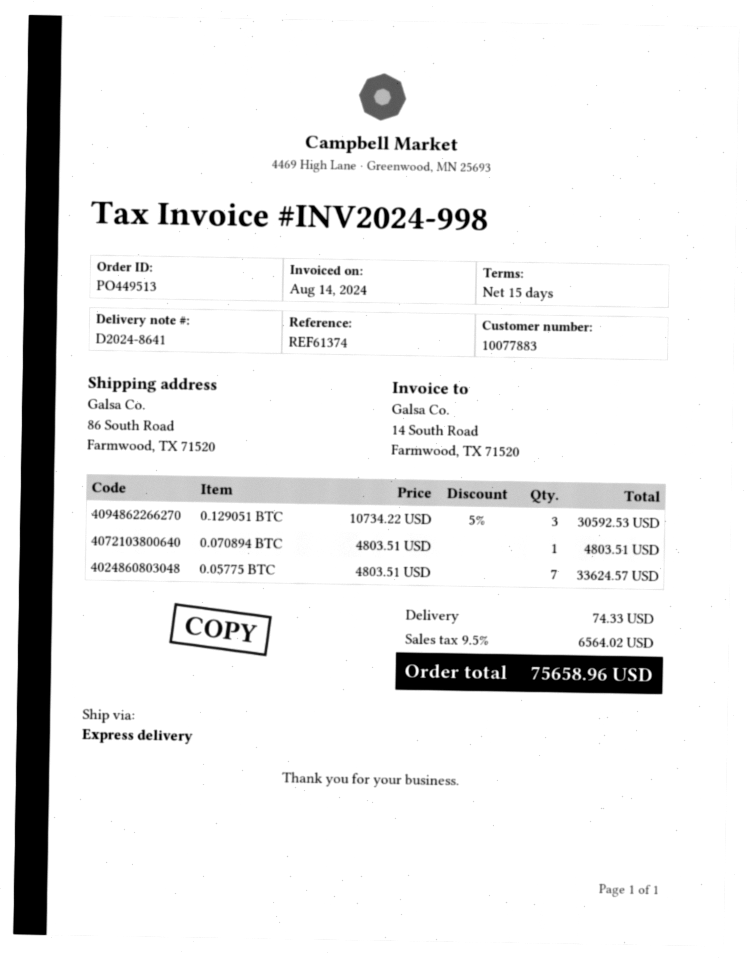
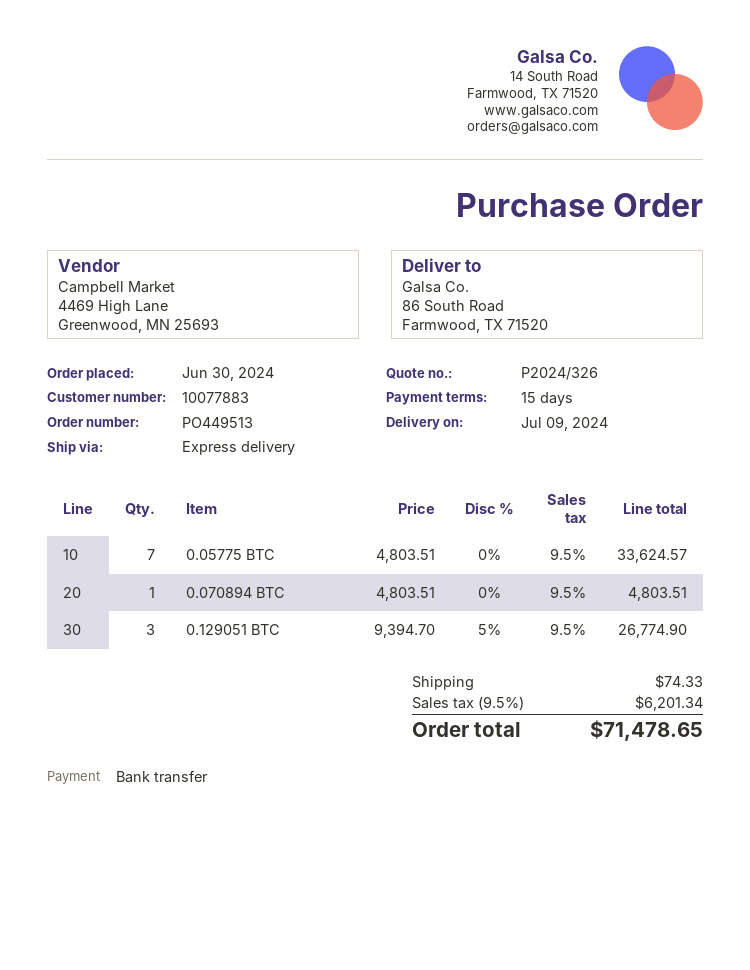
0.129051 BTC: 3 x 10734.22 - 5% = 30592.53 -> 3 x 9394.70 - 5% = 26774.90
tax: 9.5% = 6564.02 -> 9.5% = 6201.34
total: 75658.96 -> 71478.65

